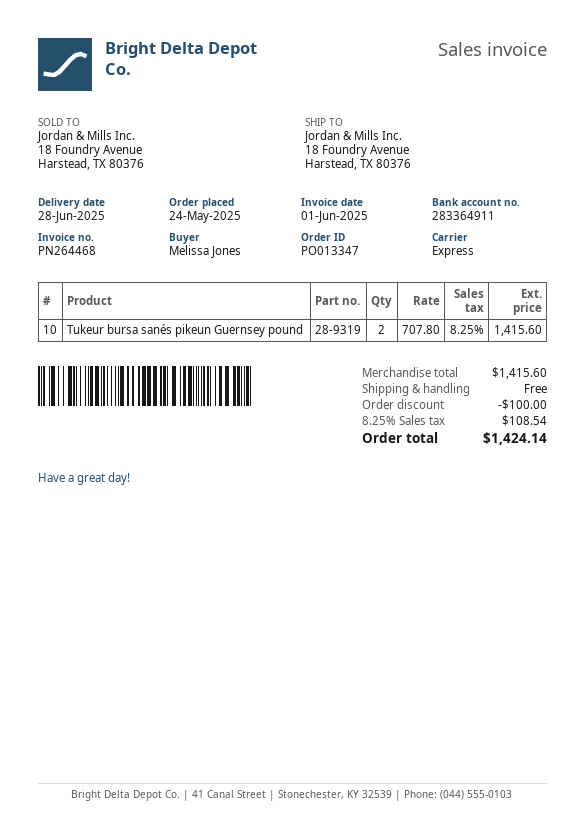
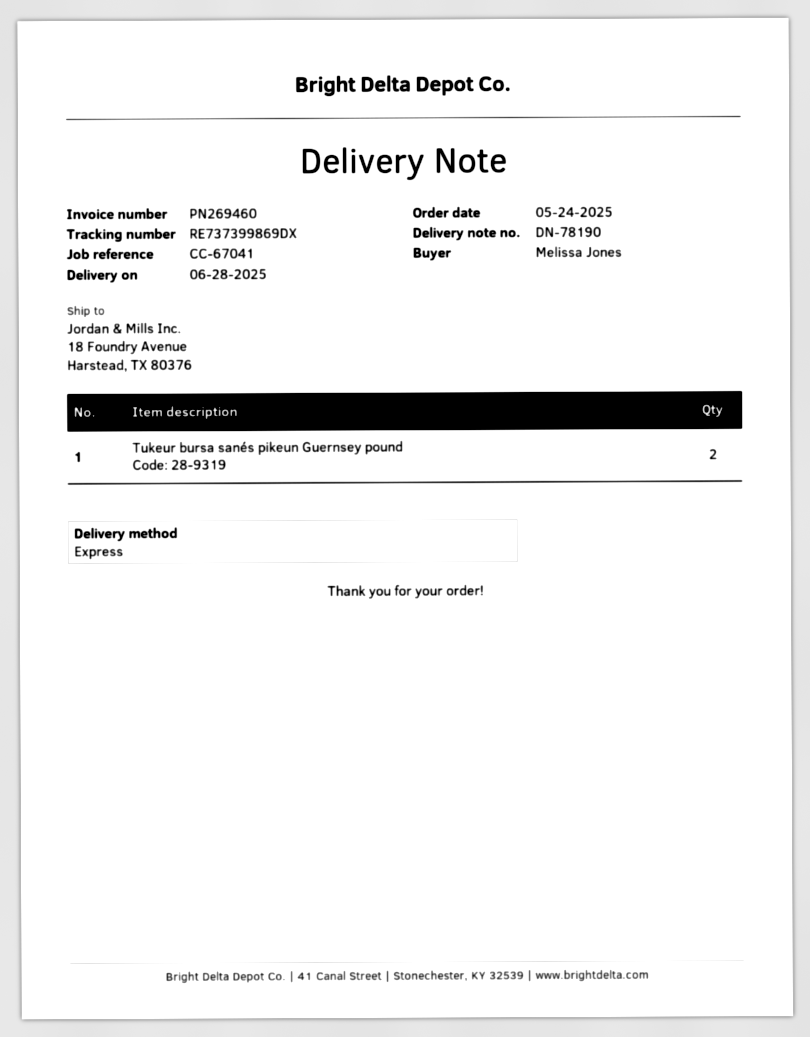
invoice number: PN264468 -> PN269460

